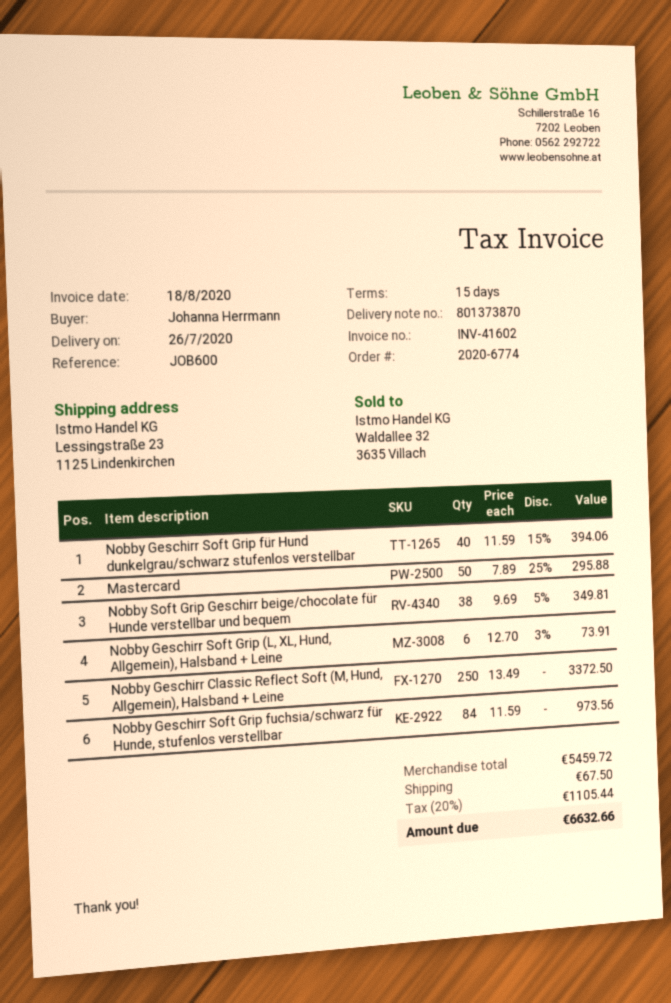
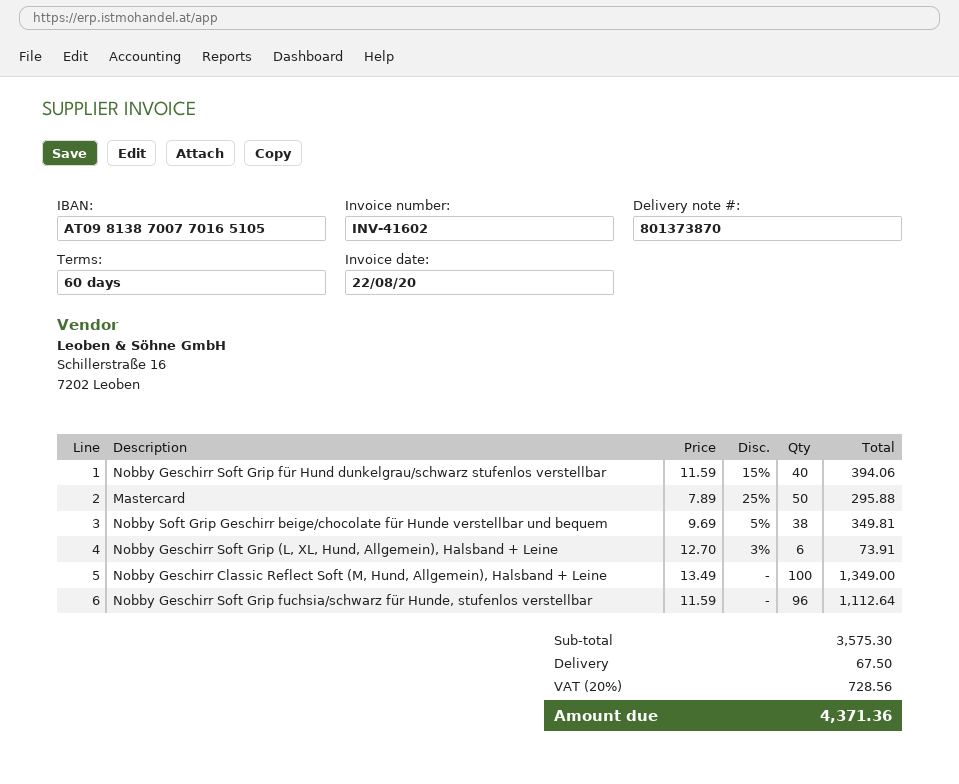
invoice date: 2020-08-18 -> 2020-08-22
payment terms: 15 days -> 60 days
Nobby Geschirr Classic Reflect Soft (M, Hund, Allgemein), Halsband + Leine: 250 x 13.49 = 3372.50 -> 100 x 13.49 = 1349.00
Nobby Geschirr Soft Grip fuchsia/schwarz für Hunde, stufenlos verstellbar: 84 x 11.59 = 973.56 -> 96 x 11.59 = 1112.64
subtotal: 5459.72 -> 3575.30
tax: 20% = 1105.44 -> 20% = 728.56
total: 6632.66 -> 4371.36

